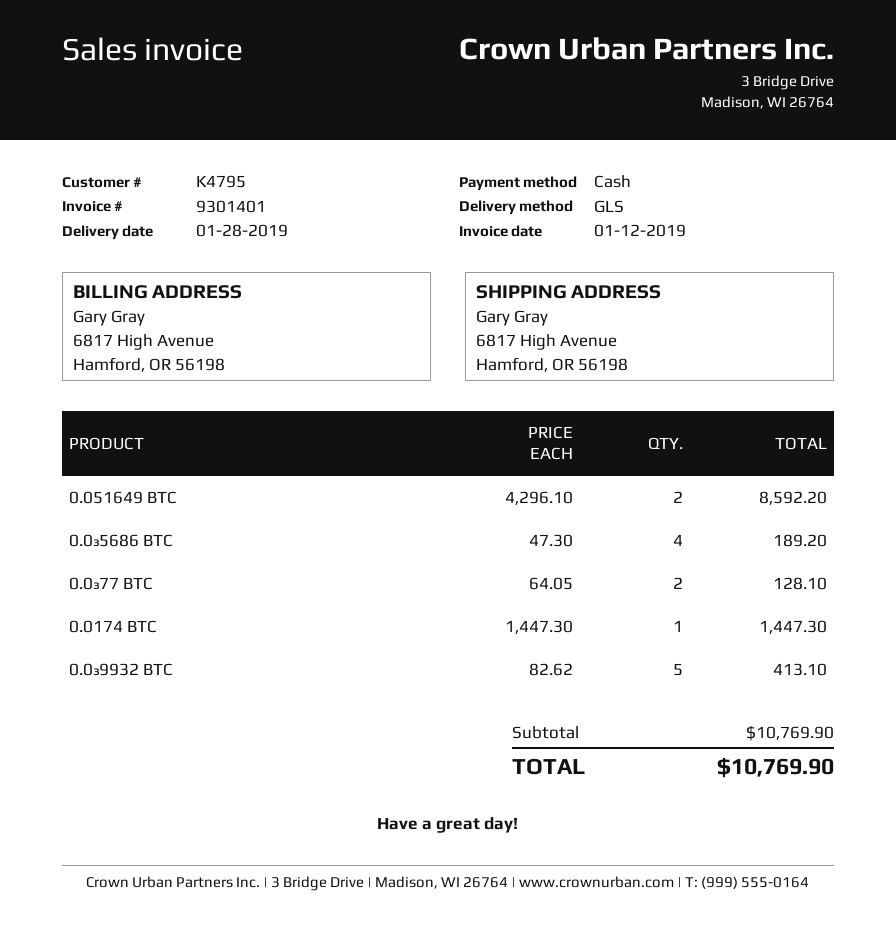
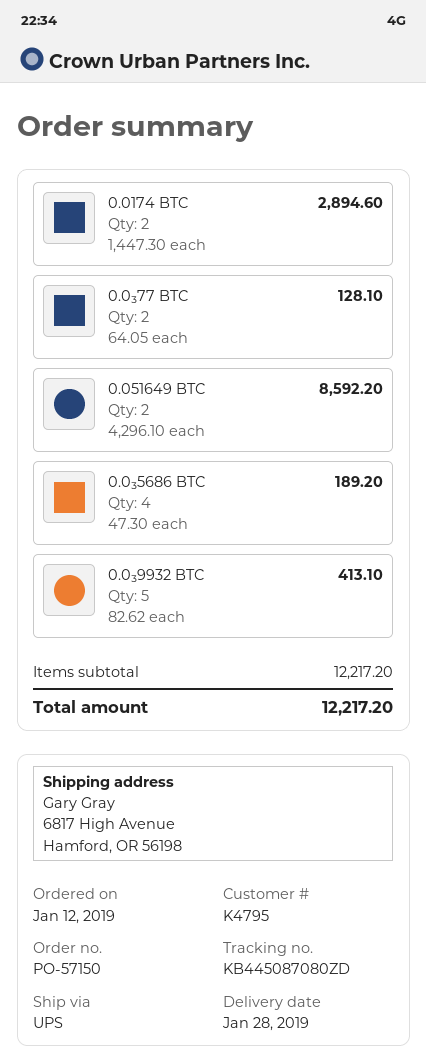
shipping method: GLS -> UPS
0.0174 BTC: 1 x 1447.30 = 1447.30 -> 2 x 1447.30 = 2894.60
subtotal: 10769.90 -> 12217.20
total: 10769.90 -> 12217.20

